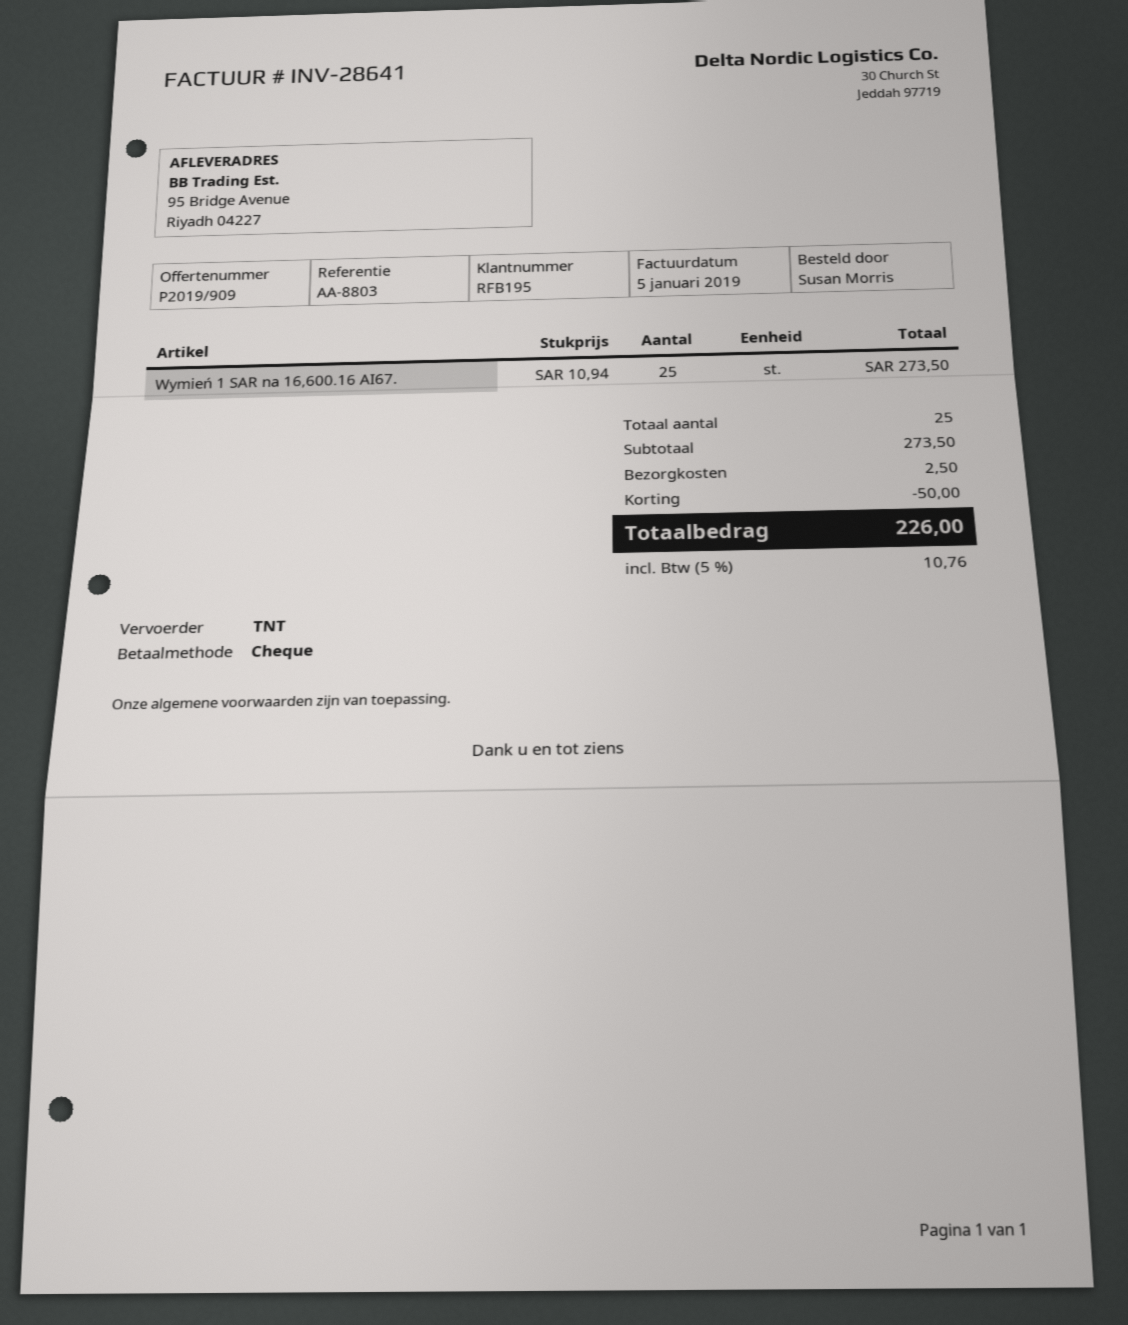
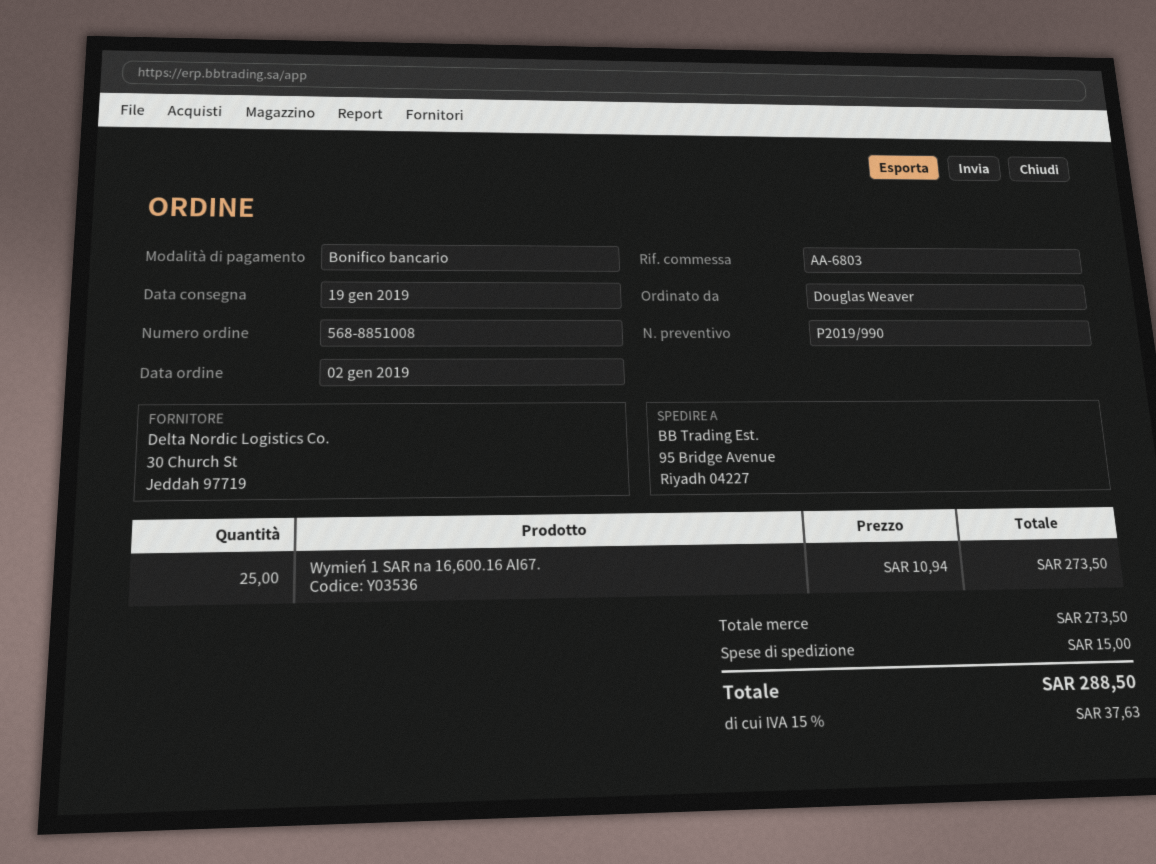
quote number: P2019/909 -> P2019/990
reference: AA-8803 -> AA-6803
ordered by: Susan Morris -> Douglas Weaver
payment method: cheque -> bank transfer
discount: 50.00 -> none
shipping: 2.50 -> 15.00
tax: 5% = 10.76 -> 15% = 37.63
total: 226.00 -> 288.50

